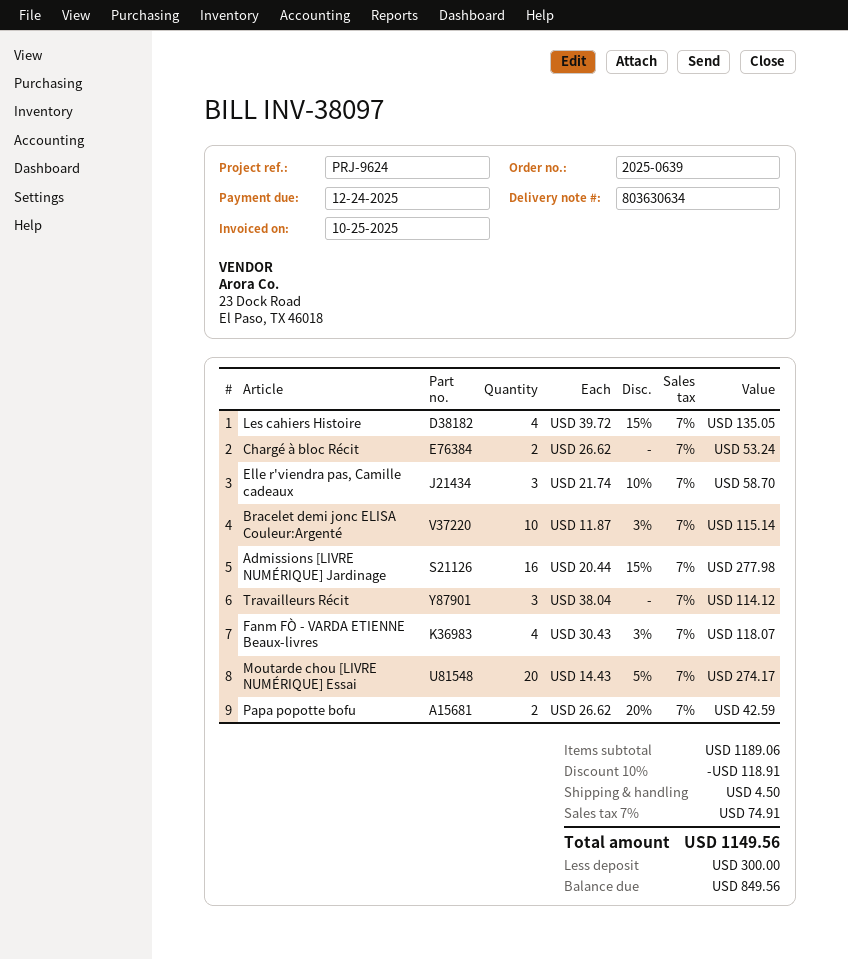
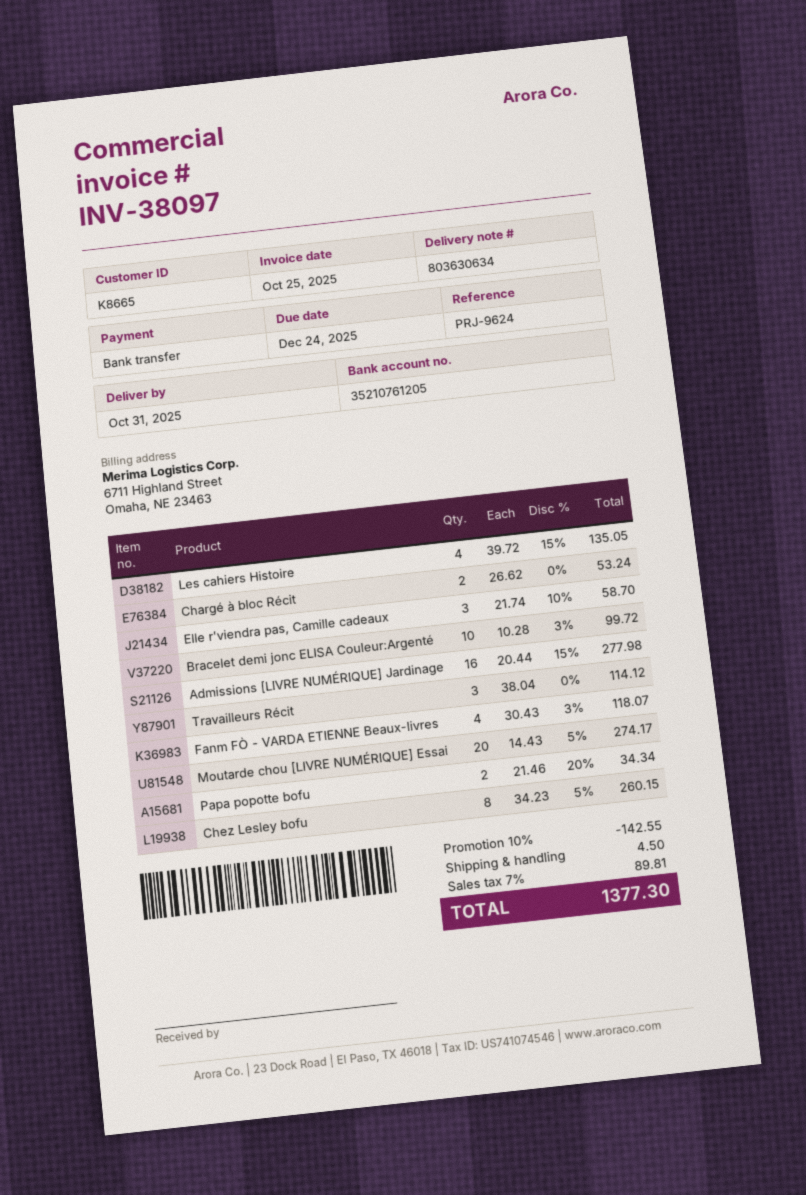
Bracelet demi jonc ELISA Couleur:Argenté: 10 x 11.87 - 3% = 115.14 -> 10 x 10.28 - 3% = 99.72
Papa popotte bofu: 2 x 26.62 - 20% = 42.59 -> 2 x 21.46 - 20% = 34.34
Chez Lesley bofu: none -> 8 x 34.23 - 5% = 260.15
discount: 10% = 118.91 -> 10% = 142.55
tax: 7% = 74.91 -> 7% = 89.81
total: 1149.56 -> 1377.30

